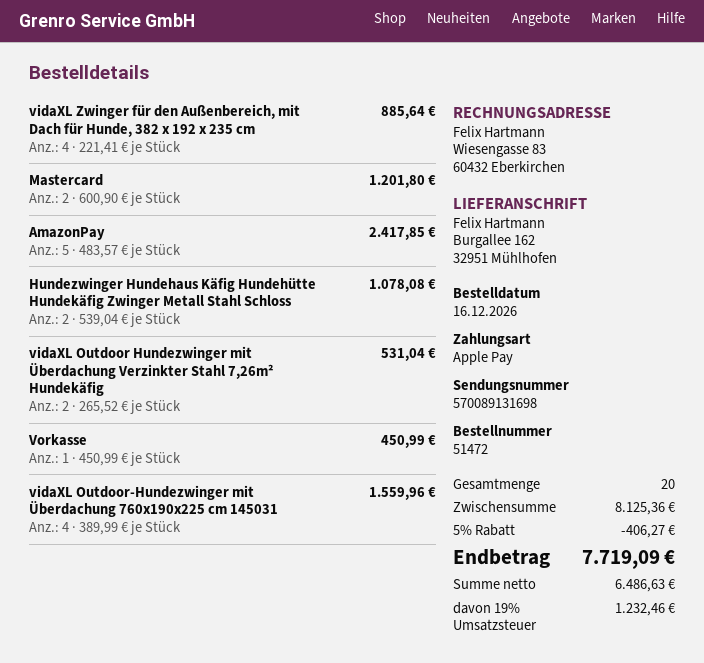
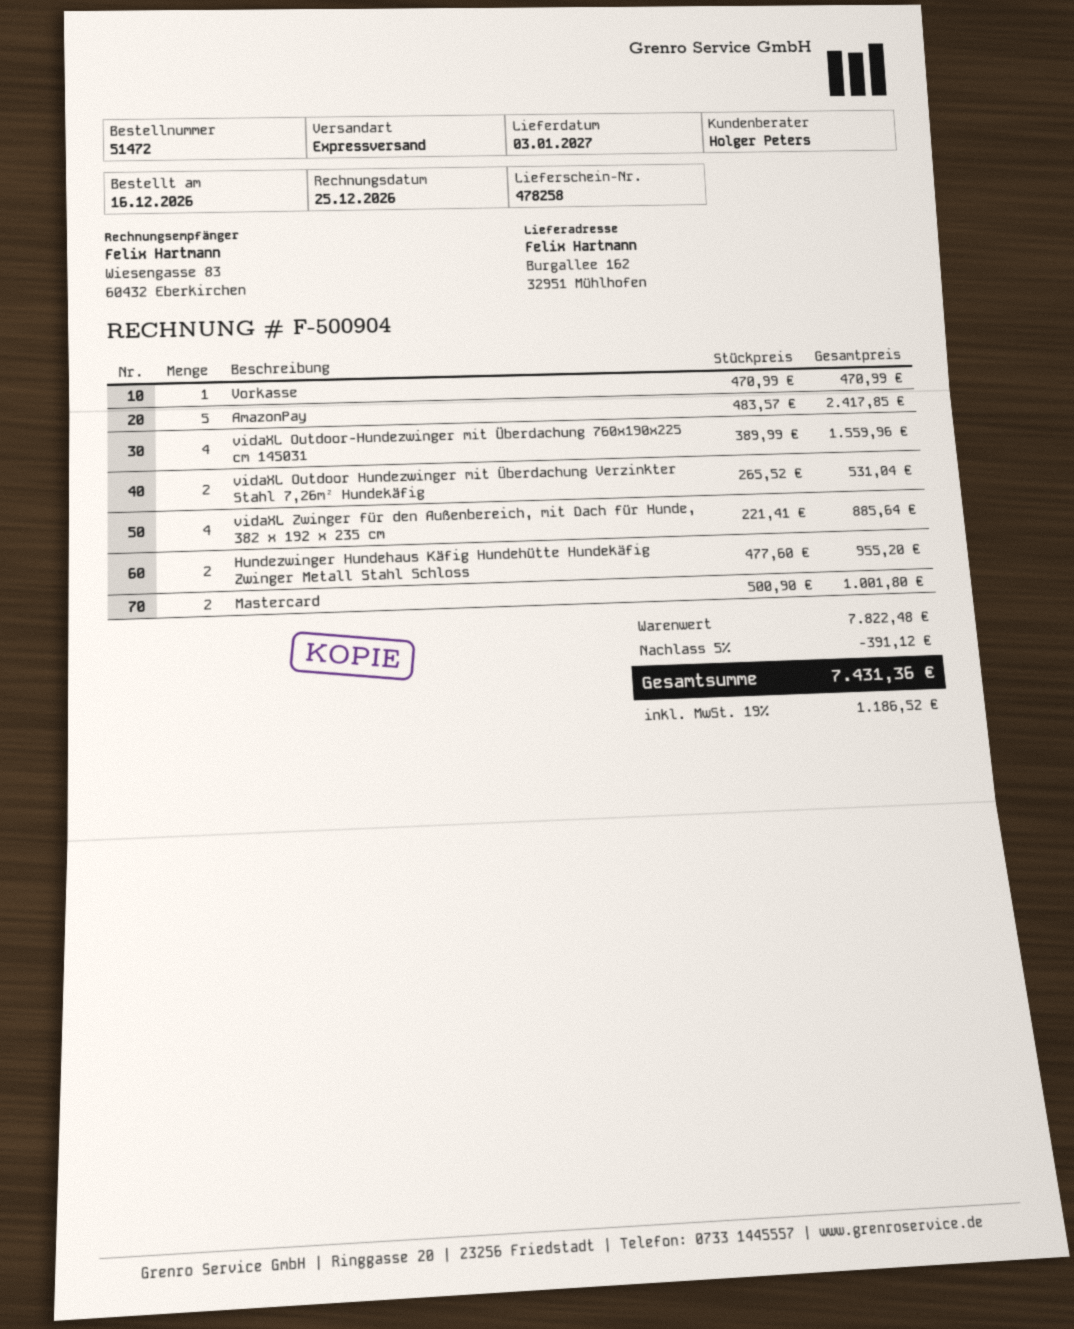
Mastercard: 2 x 600.90 = 1201.80 -> 2 x 500.90 = 1001.80
Hundezwinger Hundehaus Käfig Hundehütte Hundekäfig Zwinger Metall Stahl Schloss: 2 x 539.04 = 1078.08 -> 2 x 477.60 = 955.20
Vorkasse: 1 x 450.99 = 450.99 -> 1 x 470.99 = 470.99
subtotal: 8125.36 -> 7822.48
discount: 5% = 406.27 -> 5% = 391.12
tax: 19% = 1232.46 -> 19% = 1186.52
total: 7719.09 -> 7431.36

